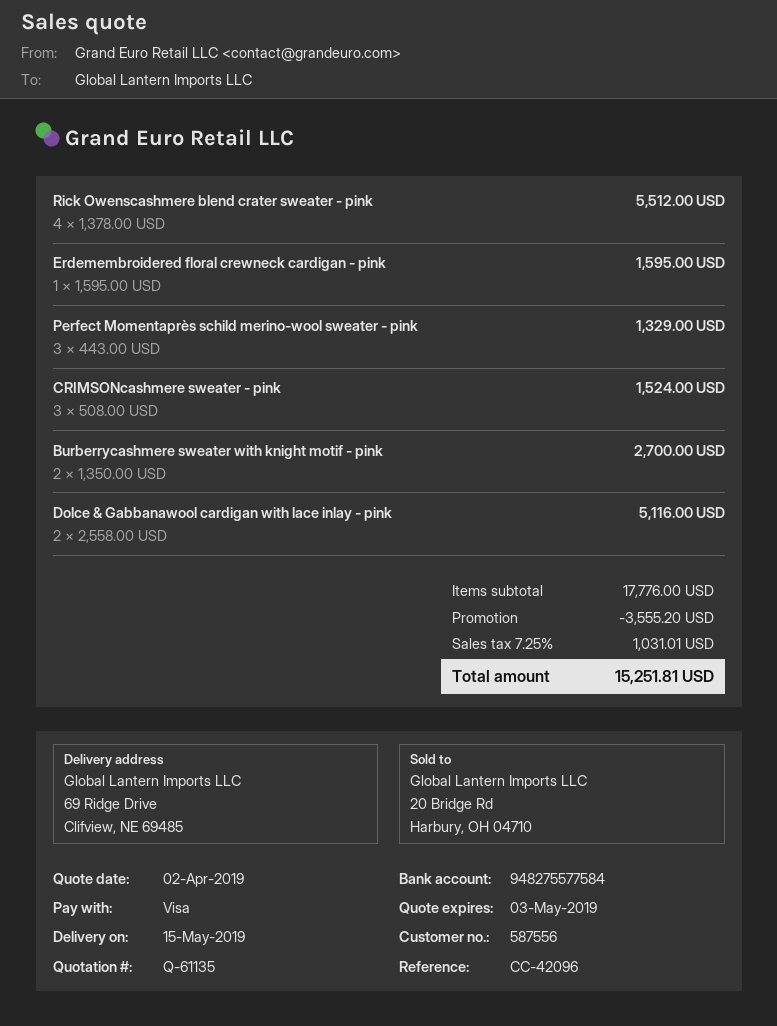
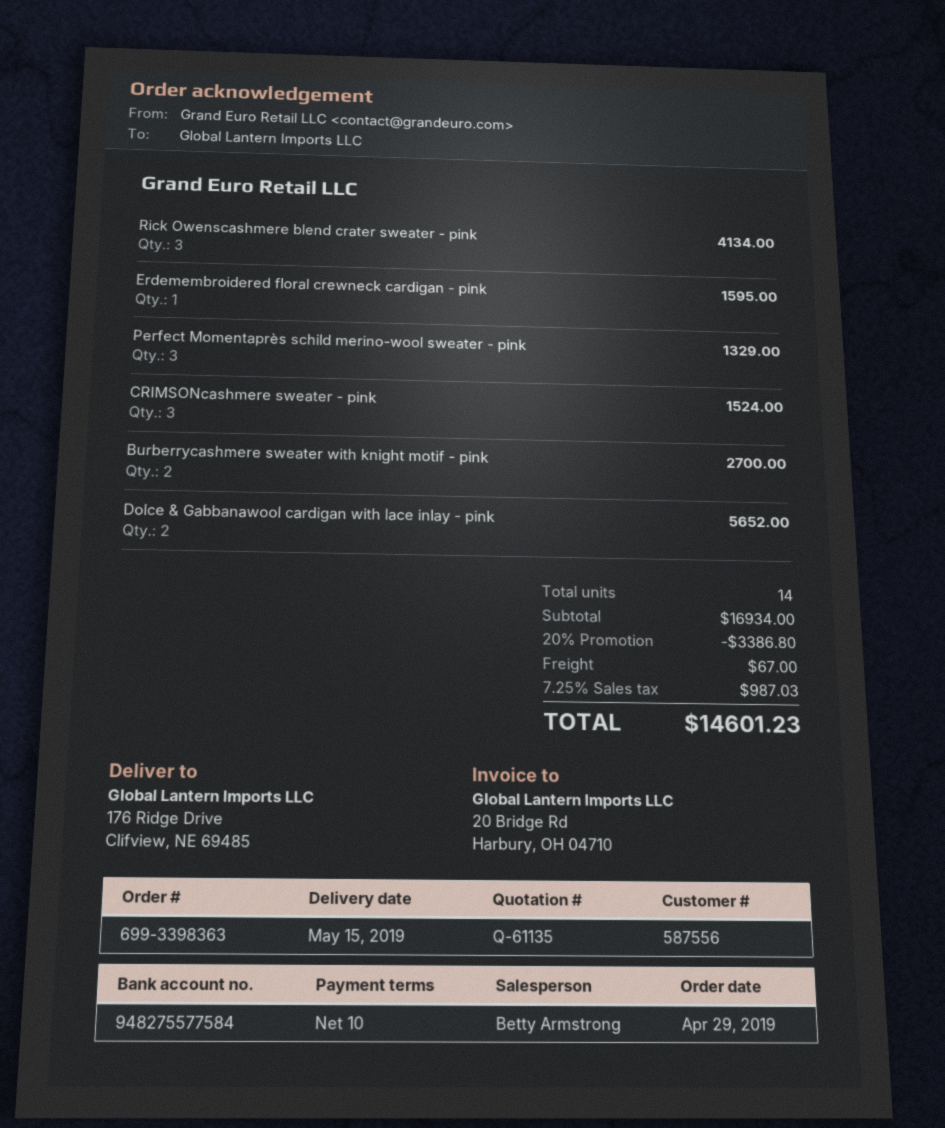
ship to: 69 Ridge Drive, Clifview, NE 69485 -> 176 Ridge Drive, Clifview, NE 69485
Rick Owenscashmere blend crater sweater - pink: 4 for 5512.00 -> 3 for 4134.00
Dolce & Gabbanawool cardigan with lace inlay - pink: 2 for 5116.00 -> 2 for 5652.00
subtotal: 17776.00 -> 16934.00
discount: 3555.20 -> 3386.80
shipping: none -> 67.00
tax: 7.25% = 1031.01 -> 7.25% = 987.03
total: 15251.81 -> 14601.23

